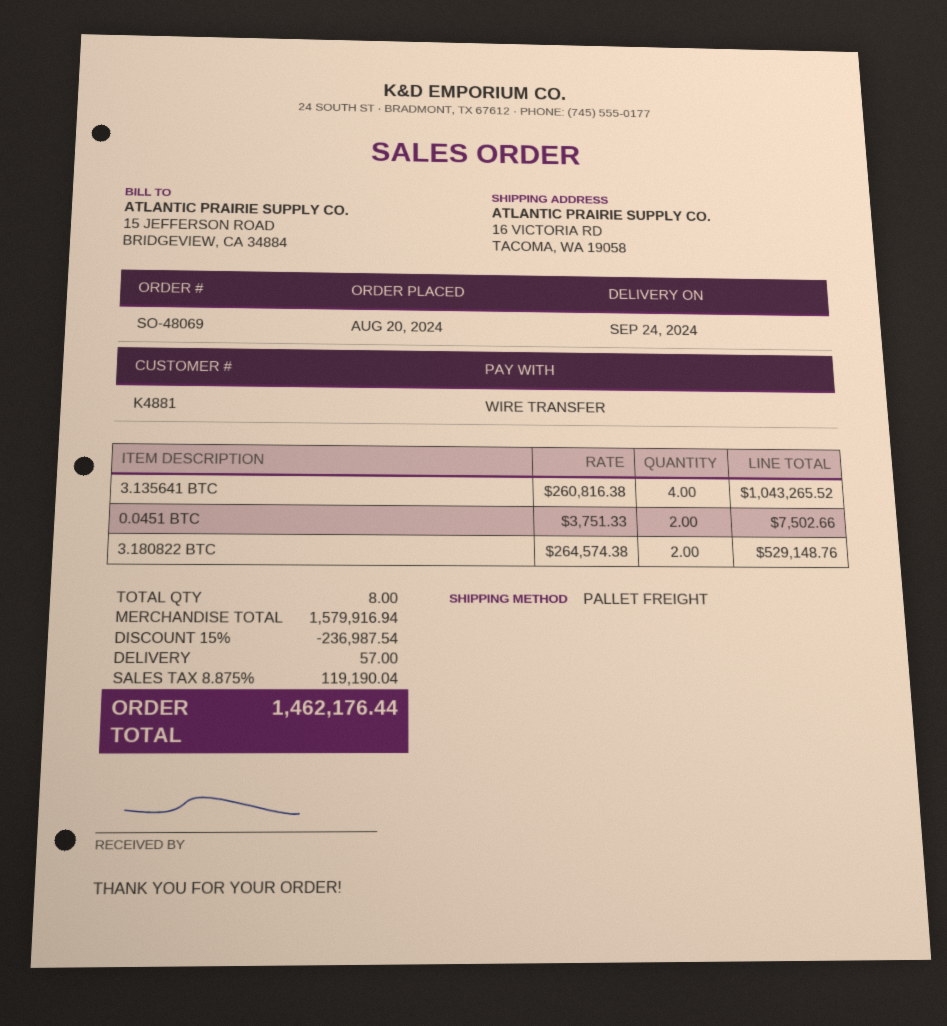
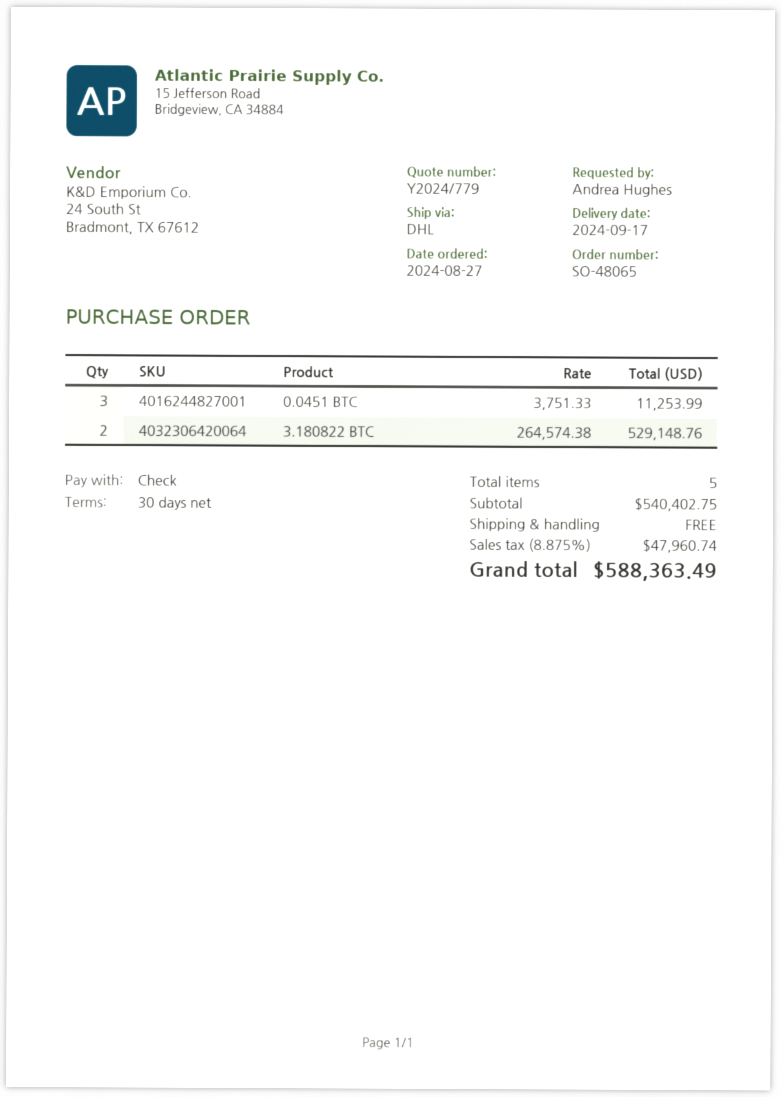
order number: SO-48069 -> SO-48065
order date: 2024-08-20 -> 2024-08-27
delivery date: 2024-09-24 -> 2024-09-17
payment method: bank transfer -> cheque
shipping method: pallet freight -> DHL
3.135641 BTC: 4 x 260816.38 = 1043265.52 -> none
0.0451 BTC: 2 x 3751.33 = 7502.66 -> 3 x 3751.33 = 11253.99
total quantity: 8 -> 5
subtotal: 1579916.94 -> 540402.75
discount: 15% = 236987.54 -> none
shipping: 57.00 -> 0.00
tax: 8.875% = 119190.04 -> 8.875% = 47960.74
total: 1462176.44 -> 588363.49

